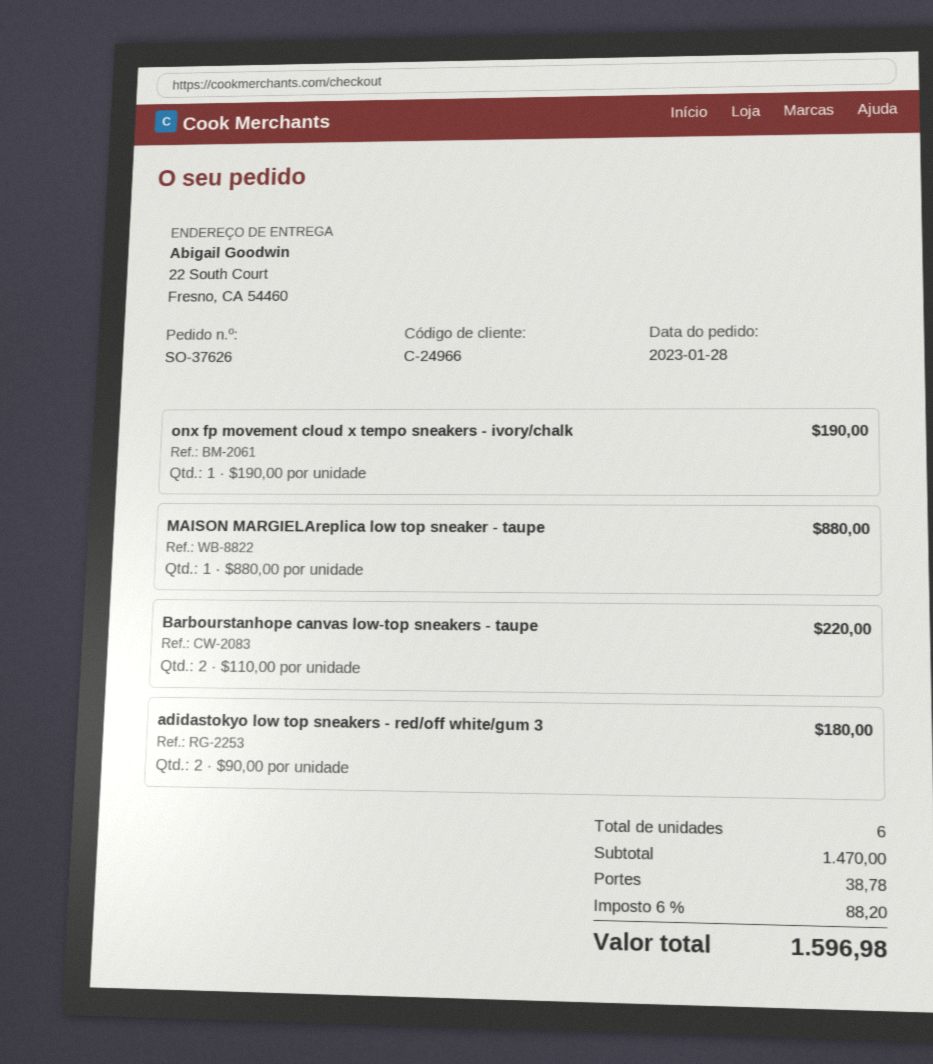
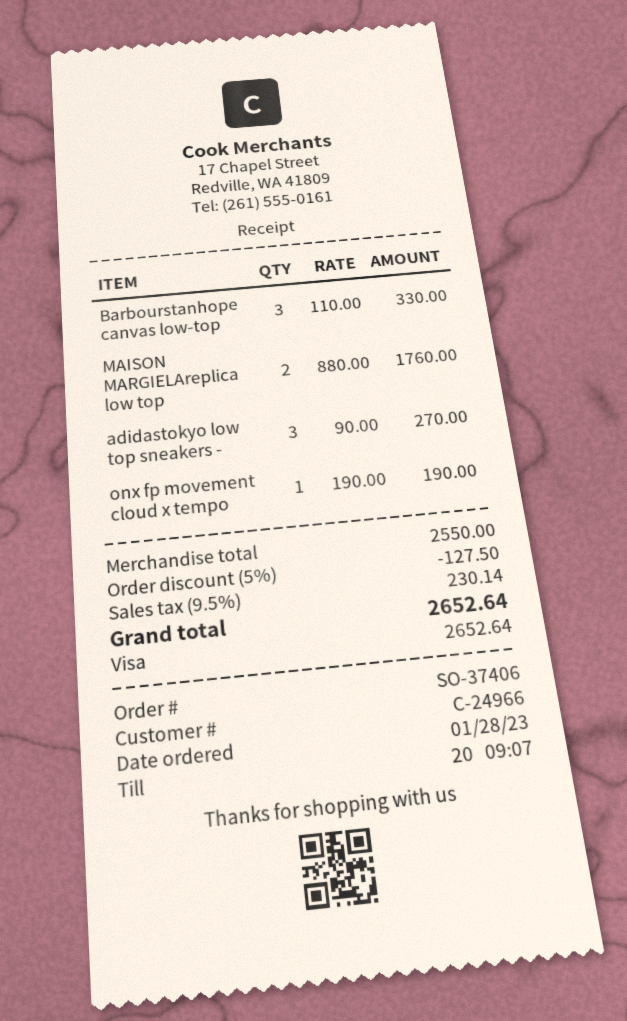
order number: SO-37626 -> SO-37406
MAISON MARGIELAreplica low top sneaker - taupe: 1 x 880.00 = 880.00 -> 2 x 880.00 = 1760.00
Barbourstanhope canvas low-top sneakers - taupe: 2 x 110.00 = 220.00 -> 3 x 110.00 = 330.00
adidastokyo low top sneakers - red/off white/gum 3: 2 x 90.00 = 180.00 -> 3 x 90.00 = 270.00
subtotal: 1470.00 -> 2550.00
discount: none -> 5% = 127.50
shipping: 38.78 -> none
tax: 6% = 88.20 -> 9.5% = 230.14
total: 1596.98 -> 2652.64

